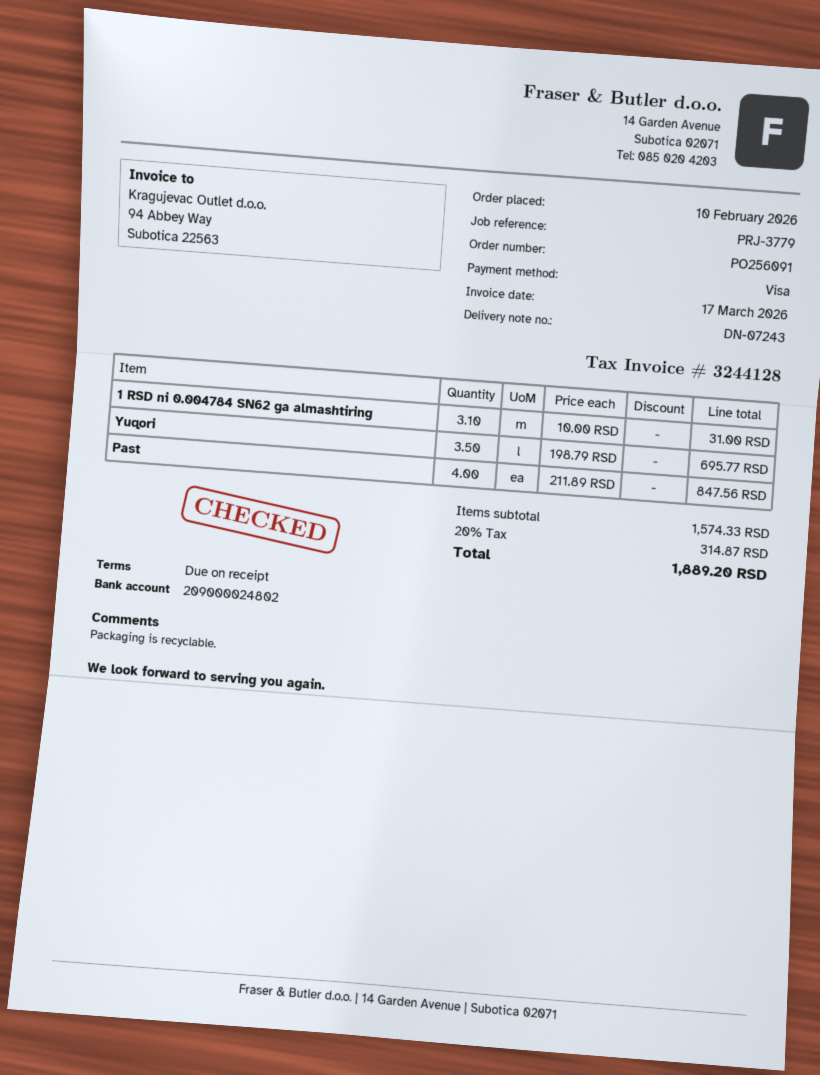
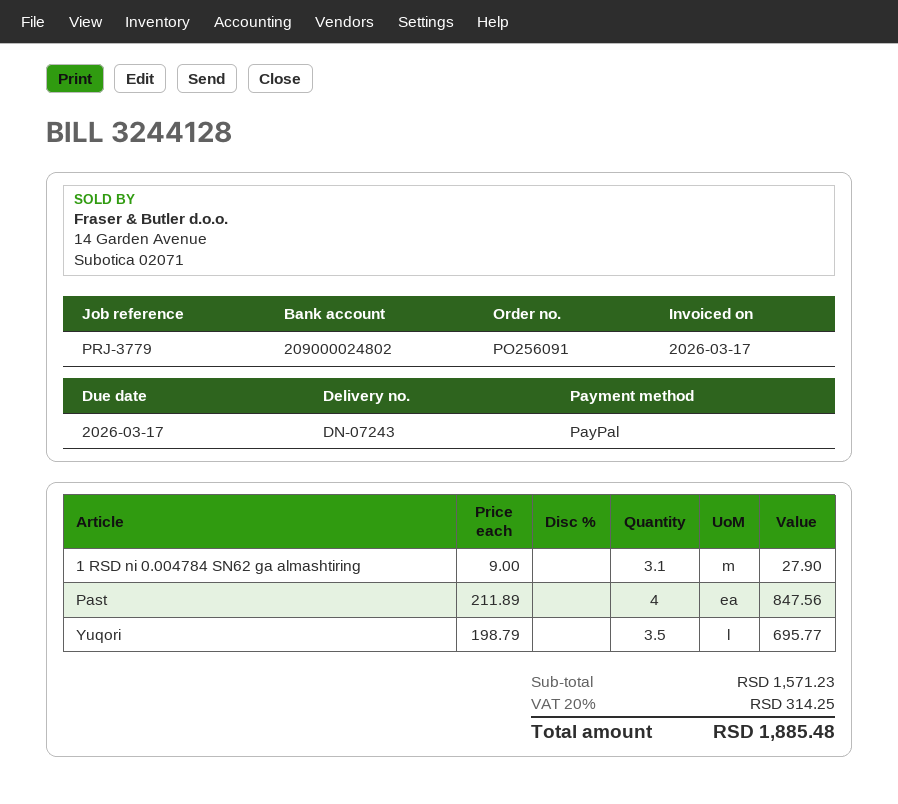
payment method: Visa -> PayPal
1 RSD ni 0.004784 SN62 ga almashtiring: 3.1 x 10.00 = 31.00 -> 3.1 x 9.00 = 27.90
subtotal: 1574.33 -> 1571.23
tax: 20% = 314.87 -> 20% = 314.25
total: 1889.20 -> 1885.48

